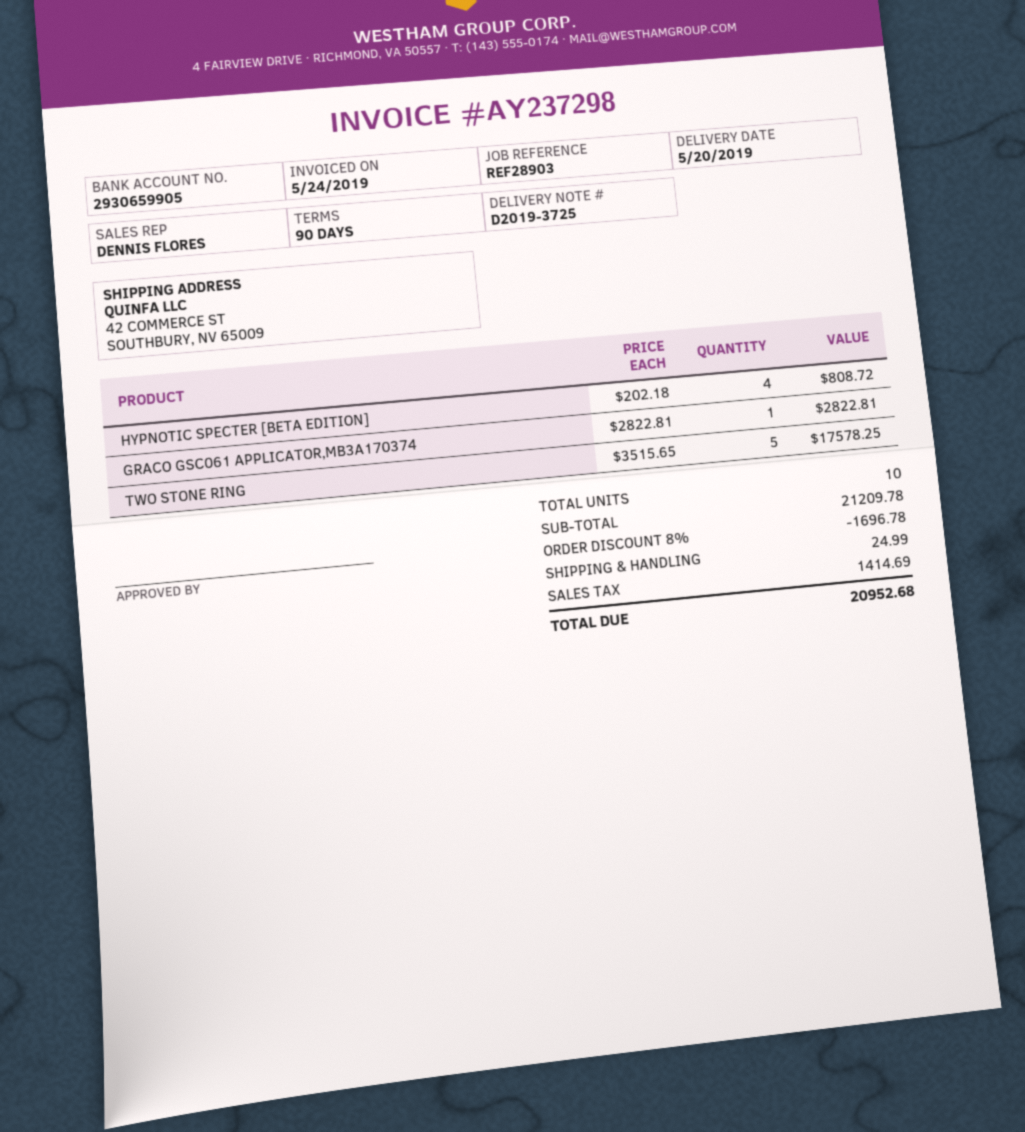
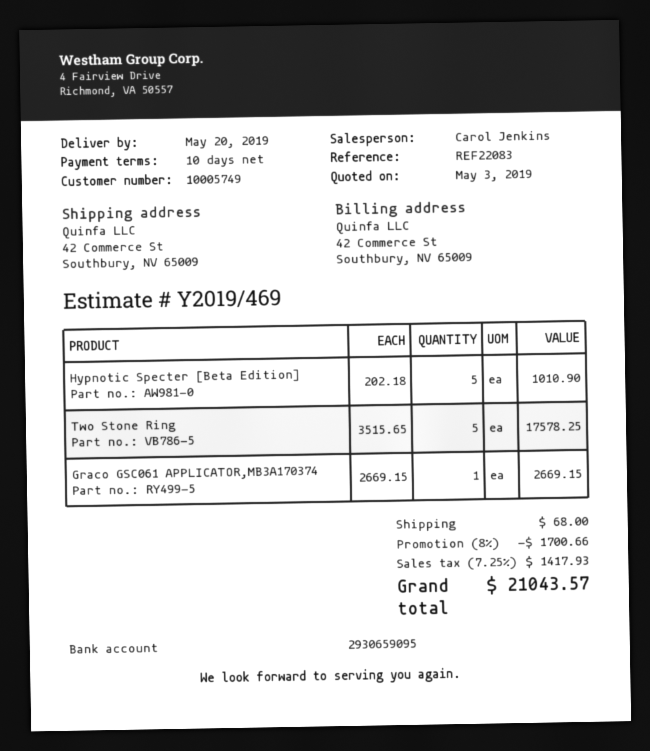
payment terms: 90 days -> 10 days
reference: REF28903 -> REF22083
sales rep: DENNIS FLORES -> Carol Jenkins
bank account: 2930659905 -> 2930659095
HYPNOTIC SPECTER [BETA EDITION]: 4 x 202.18 = 808.72 -> 5 x 202.18 = 1010.90
GRACO GSC061 APPLICATOR,MB3A170374: 1 x 2822.81 = 2822.81 -> 1 x 2669.15 = 2669.15
discount: 8% = 1696.78 -> 8% = 1700.66
shipping: 24.99 -> 68.00
tax: 1414.69 -> 1417.93
total: 20952.68 -> 21043.57

